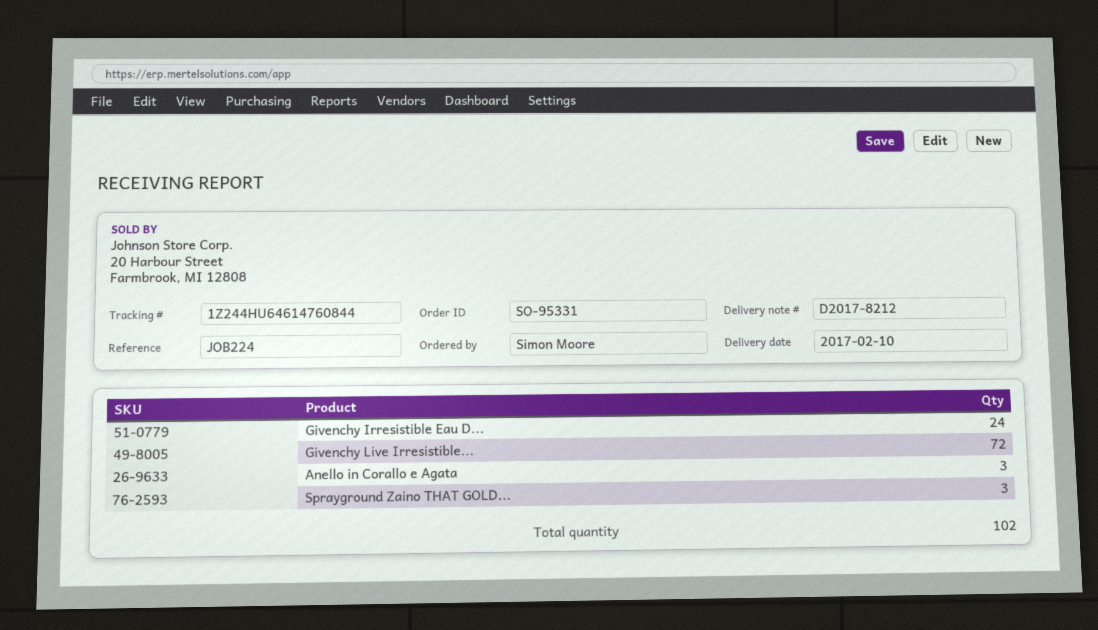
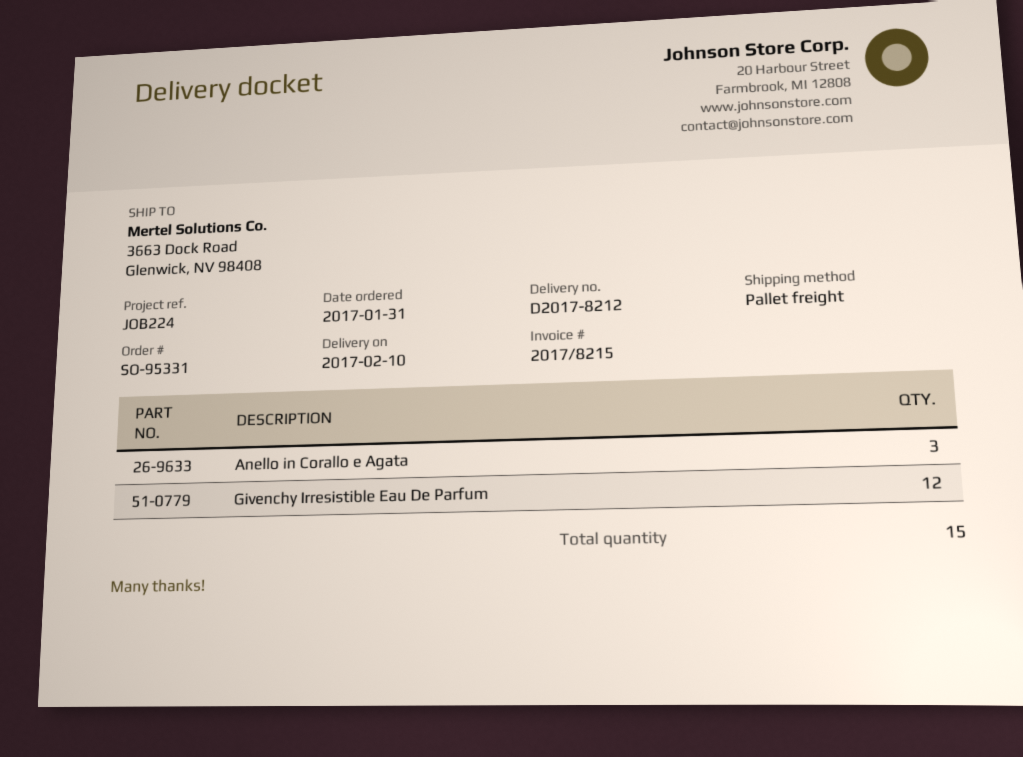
Givenchy Irresistible Eau D...: 24 -> 12
Givenchy Live Irresistible...: 72 -> none
Sprayground Zaino THAT GOLD...: 3 -> none
total quantity: 102 -> 15

